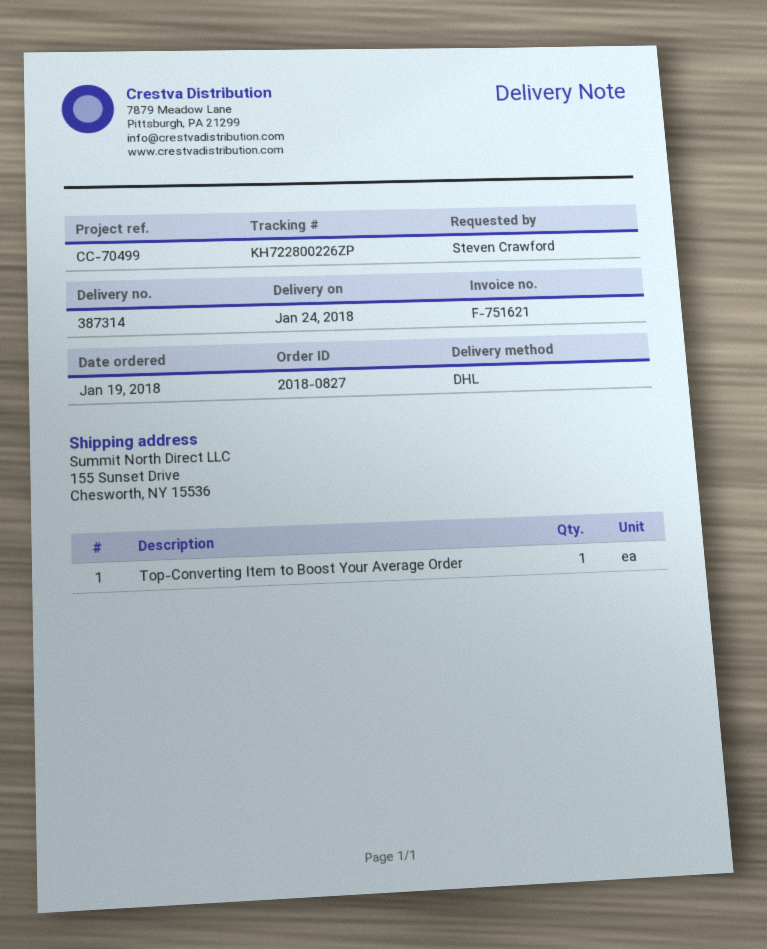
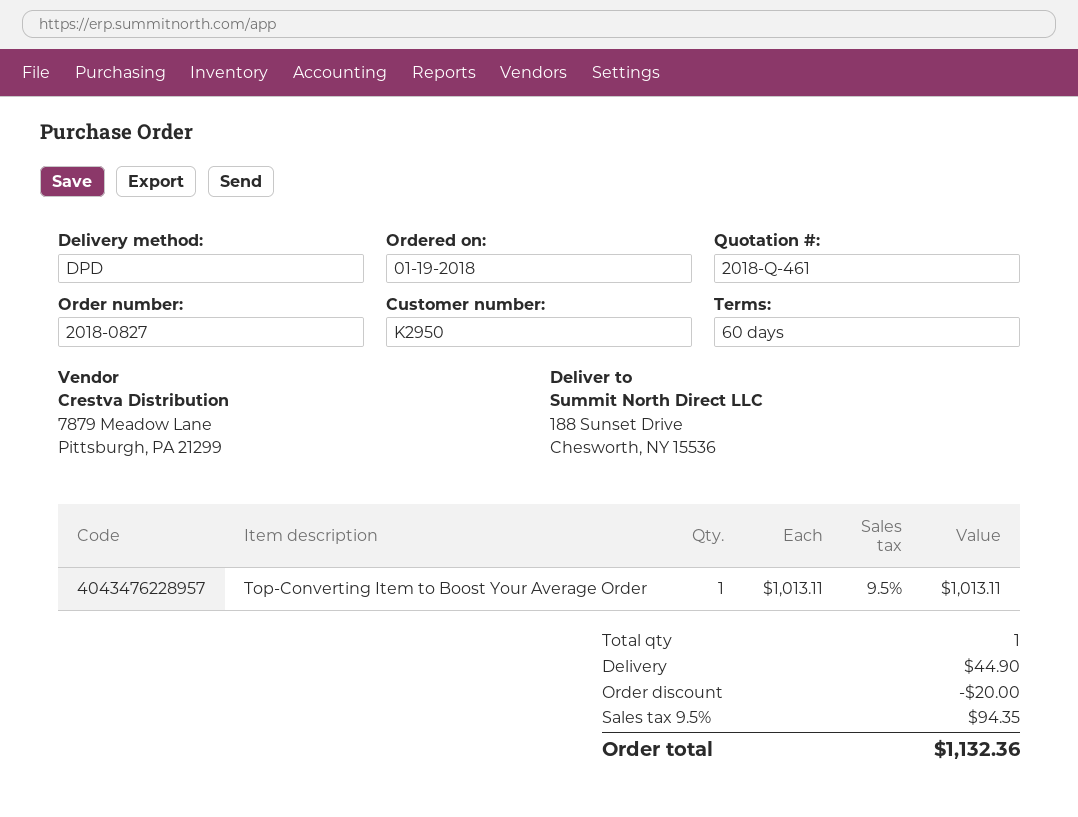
shipping method: DHL -> DPD
ship to: 155 Sunset Drive, Chesworth, NY 15536 -> 188 Sunset Drive, Chesworth, NY 15536

